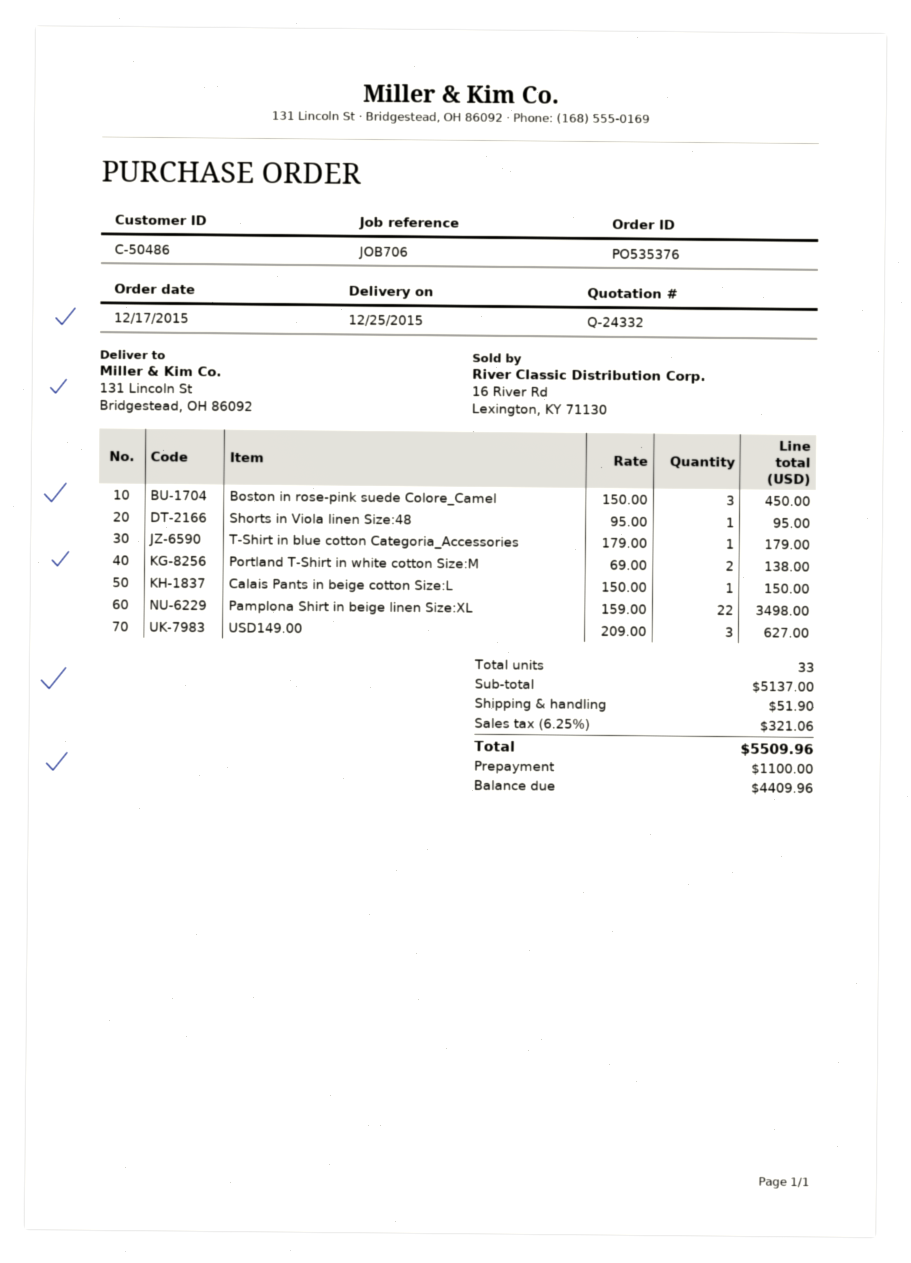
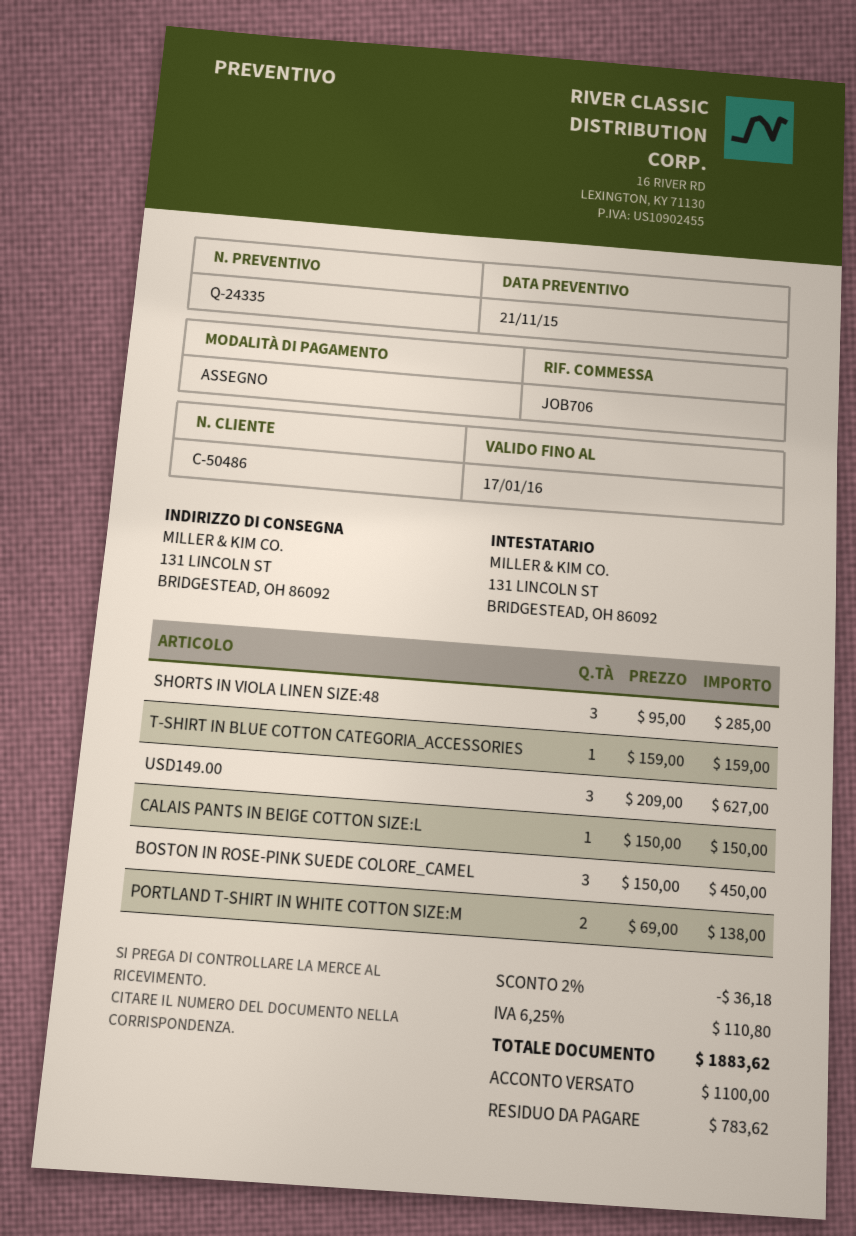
quote number: Q-24332 -> Q-24335
Shorts in Viola linen Size:48: 1 x 95.00 = 95.00 -> 3 x 95.00 = 285.00
T-Shirt in blue cotton Categoria_Accessories: 1 x 179.00 = 179.00 -> 1 x 159.00 = 159.00
Pamplona Shirt in beige linen Size:XL: 22 x 159.00 = 3498.00 -> none
discount: none -> 2% = 36.18
shipping: 51.90 -> none
tax: 6.25% = 321.06 -> 6.25% = 110.80
total: 5509.96 -> 1883.62
balance: 4409.96 -> 783.62

